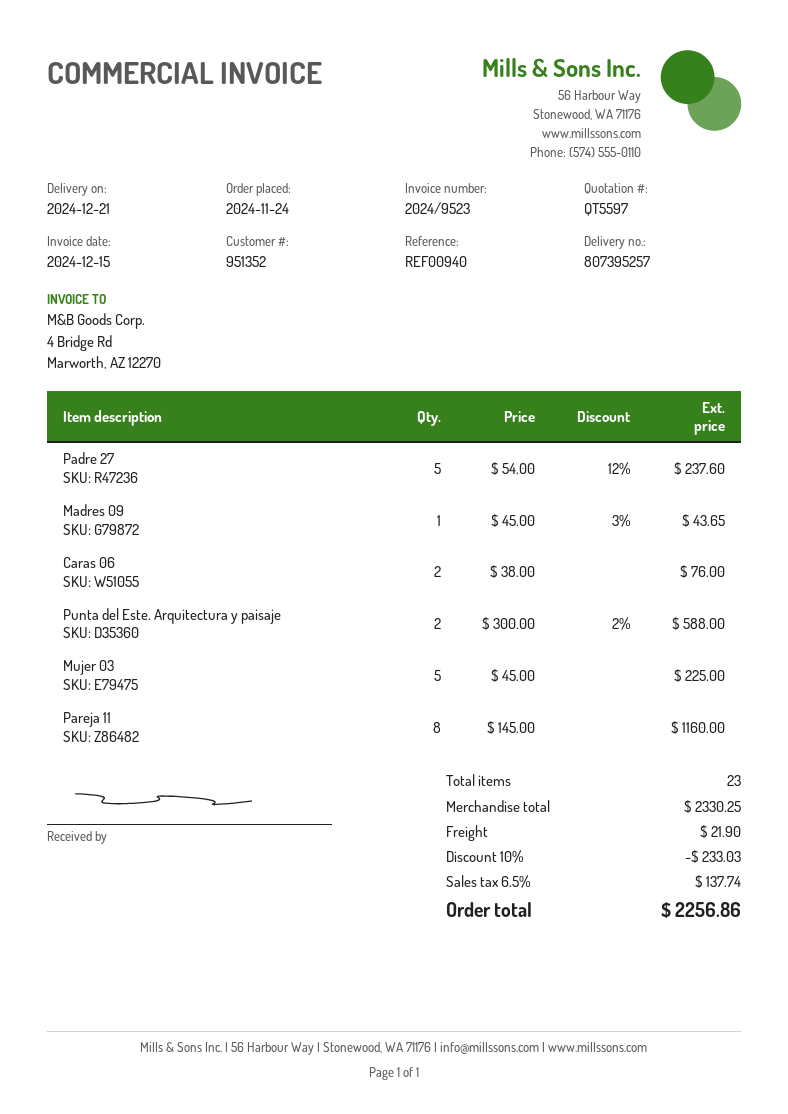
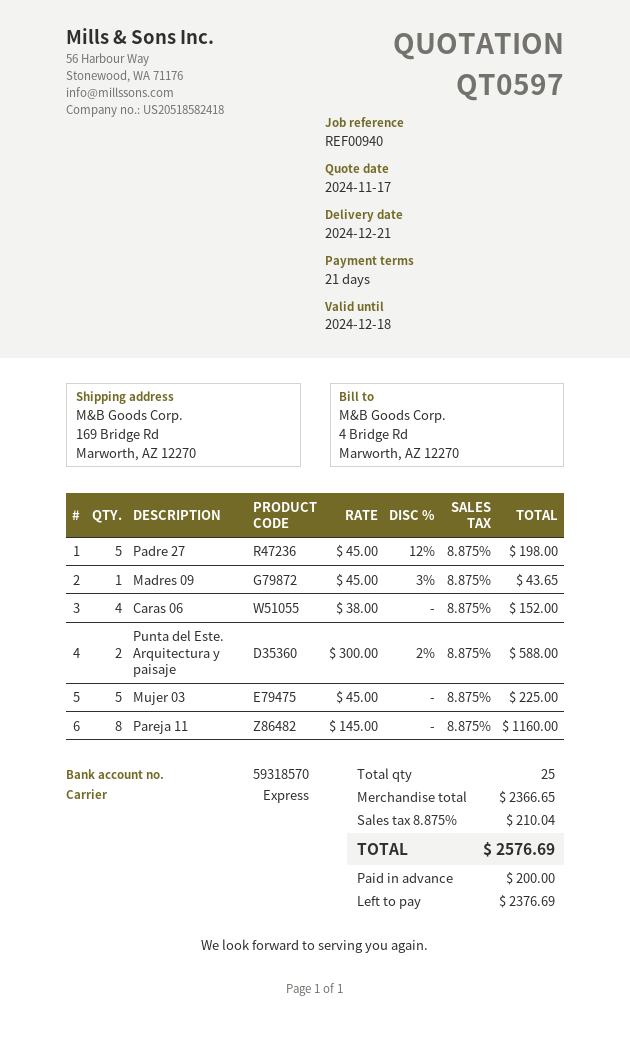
quote number: QT5597 -> QT0597
Padre 27: 5 x 54.00 - 12% = 237.60 -> 5 x 45.00 - 12% = 198.00
Caras 06: 2 x 38.00 = 76.00 -> 4 x 38.00 = 152.00
total quantity: 23 -> 25
subtotal: 2330.25 -> 2366.65
discount: 10% = 233.03 -> none
shipping: 21.90 -> none
tax: 6.5% = 137.74 -> 8.875% = 210.04
total: 2256.86 -> 2576.69

